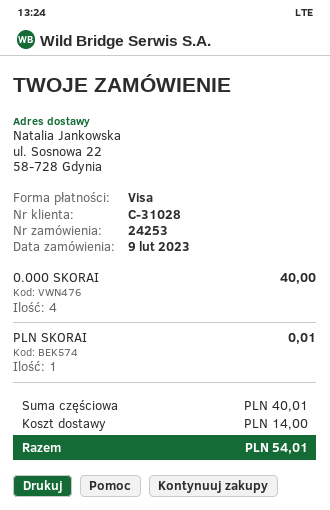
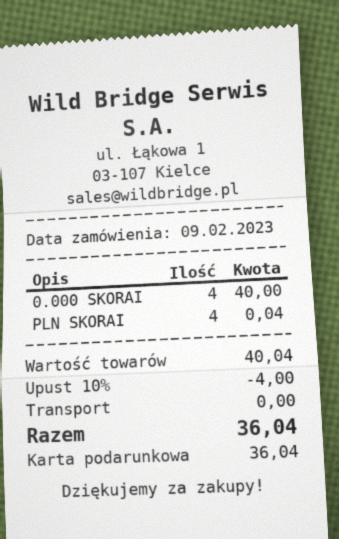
payment method: Visa -> gift card
PLN SKORAI: 1 for 0.01 -> 4 for 0.04
subtotal: 40.01 -> 40.04
discount: none -> 10% = 4.00
shipping: 14.00 -> 0.00
total: 54.01 -> 36.04

